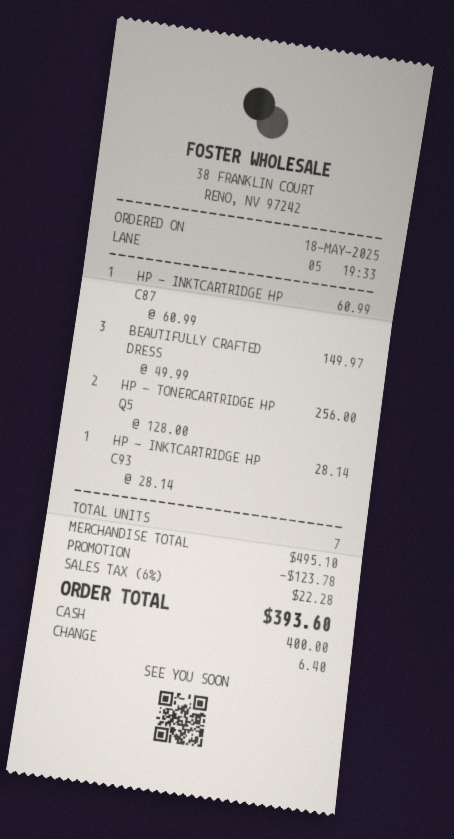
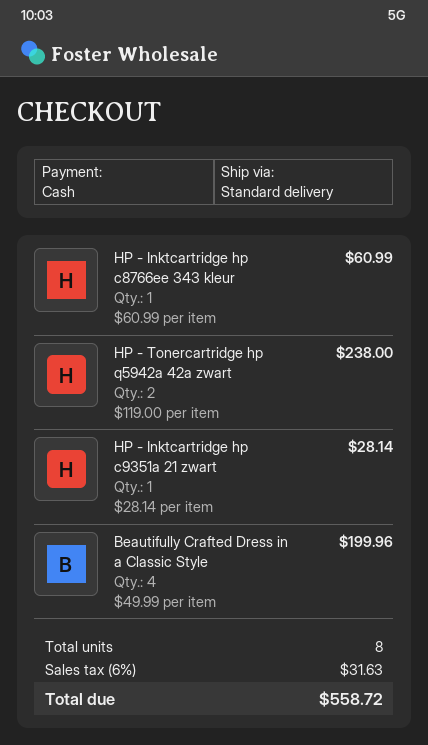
BEAUTIFULLY CRAFTED DRESS: 3 x 49.99 = 149.97 -> 4 x 49.99 = 199.96
HP - TONERCARTRIDGE HP Q5: 2 x 128.00 = 256.00 -> 2 x 119.00 = 238.00
total quantity: 7 -> 8
discount: 123.78 -> none
tax: 6% = 22.28 -> 6% = 31.63
total: 393.60 -> 558.72

